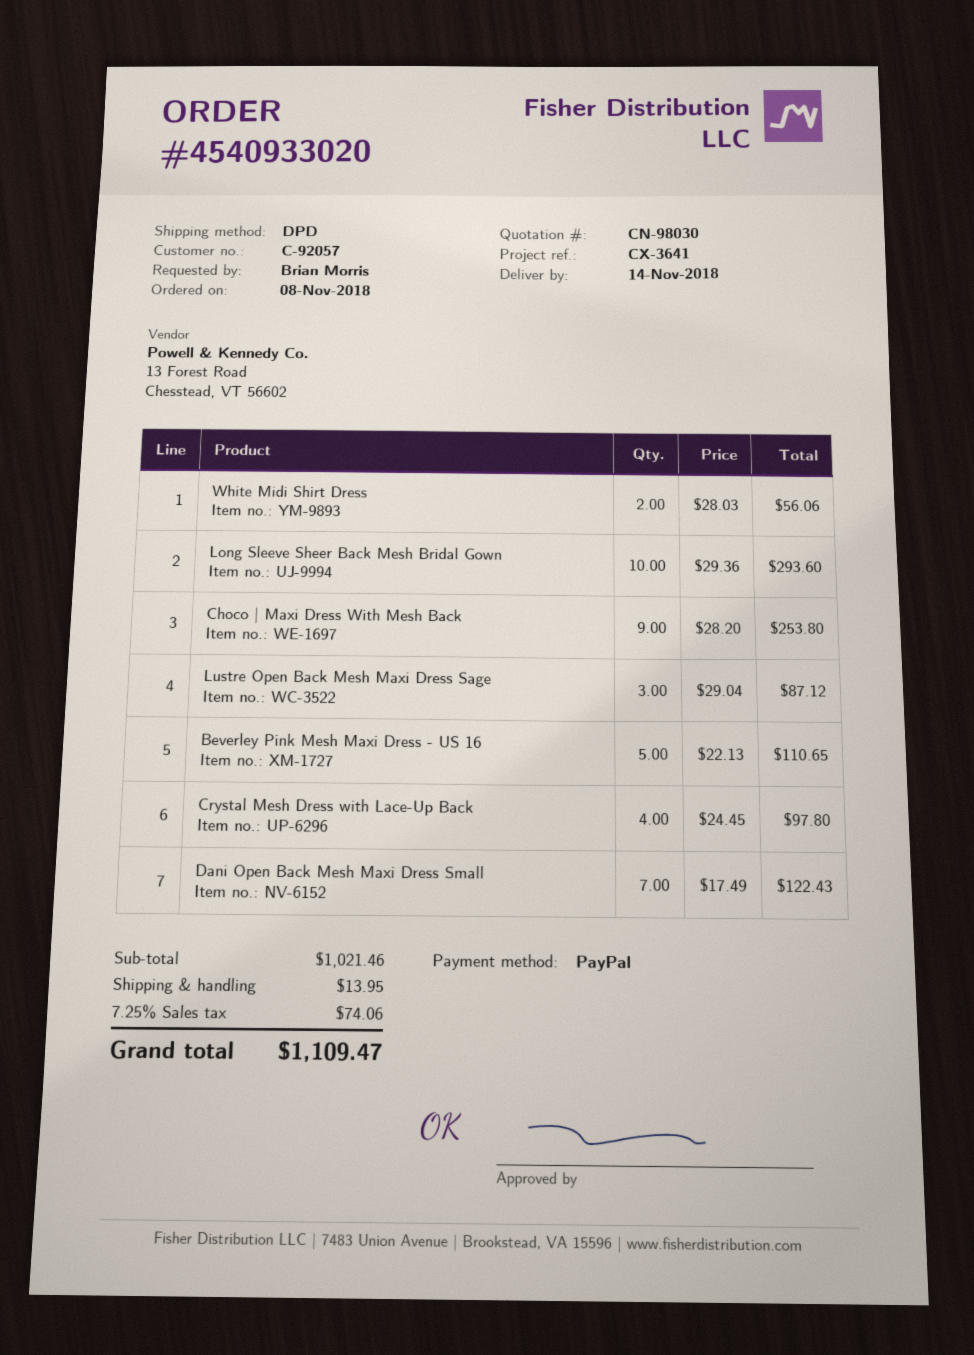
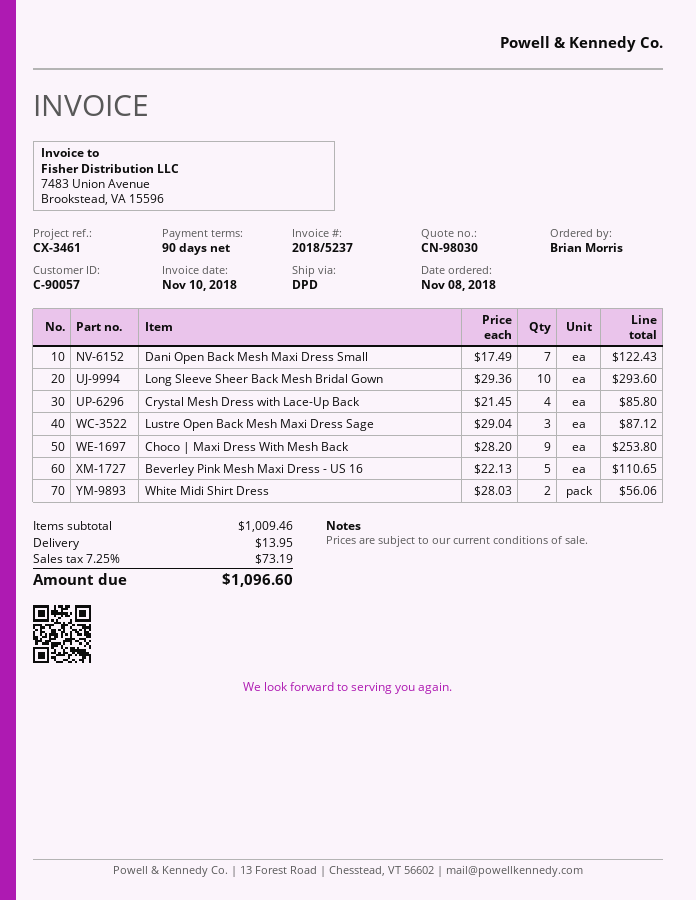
customer number: C-92057 -> C-90057
reference: CX-3641 -> CX-3461
Crystal Mesh Dress with Lace-Up Back: 4 x 24.45 = 97.80 -> 4 x 21.45 = 85.80
subtotal: 1021.46 -> 1009.46
tax: 7.25% = 74.06 -> 7.25% = 73.19
total: 1109.47 -> 1096.60

